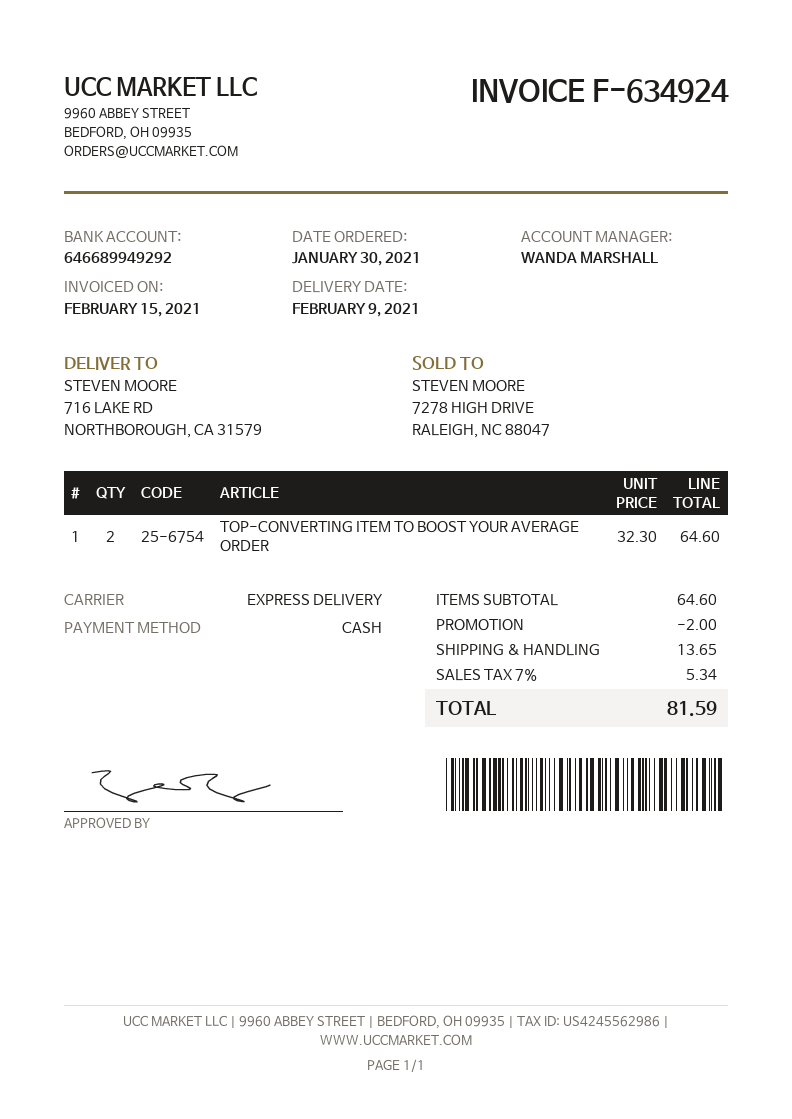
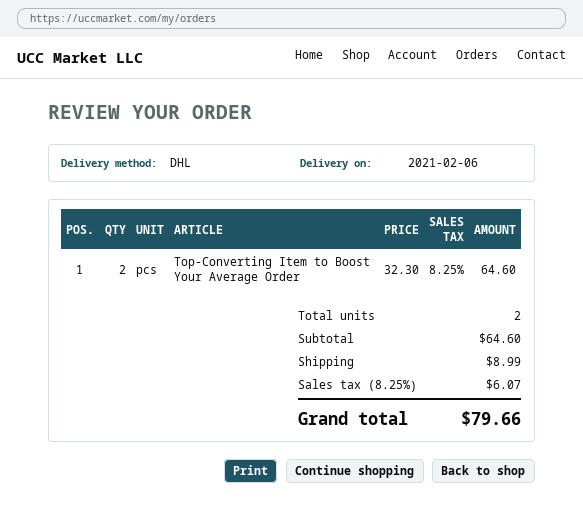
delivery date: 2021-02-09 -> 2021-02-06
shipping method: express -> DHL
discount: 2.00 -> none
shipping: 13.65 -> 8.99
tax: 7% = 5.34 -> 8.25% = 6.07
total: 81.59 -> 79.66

